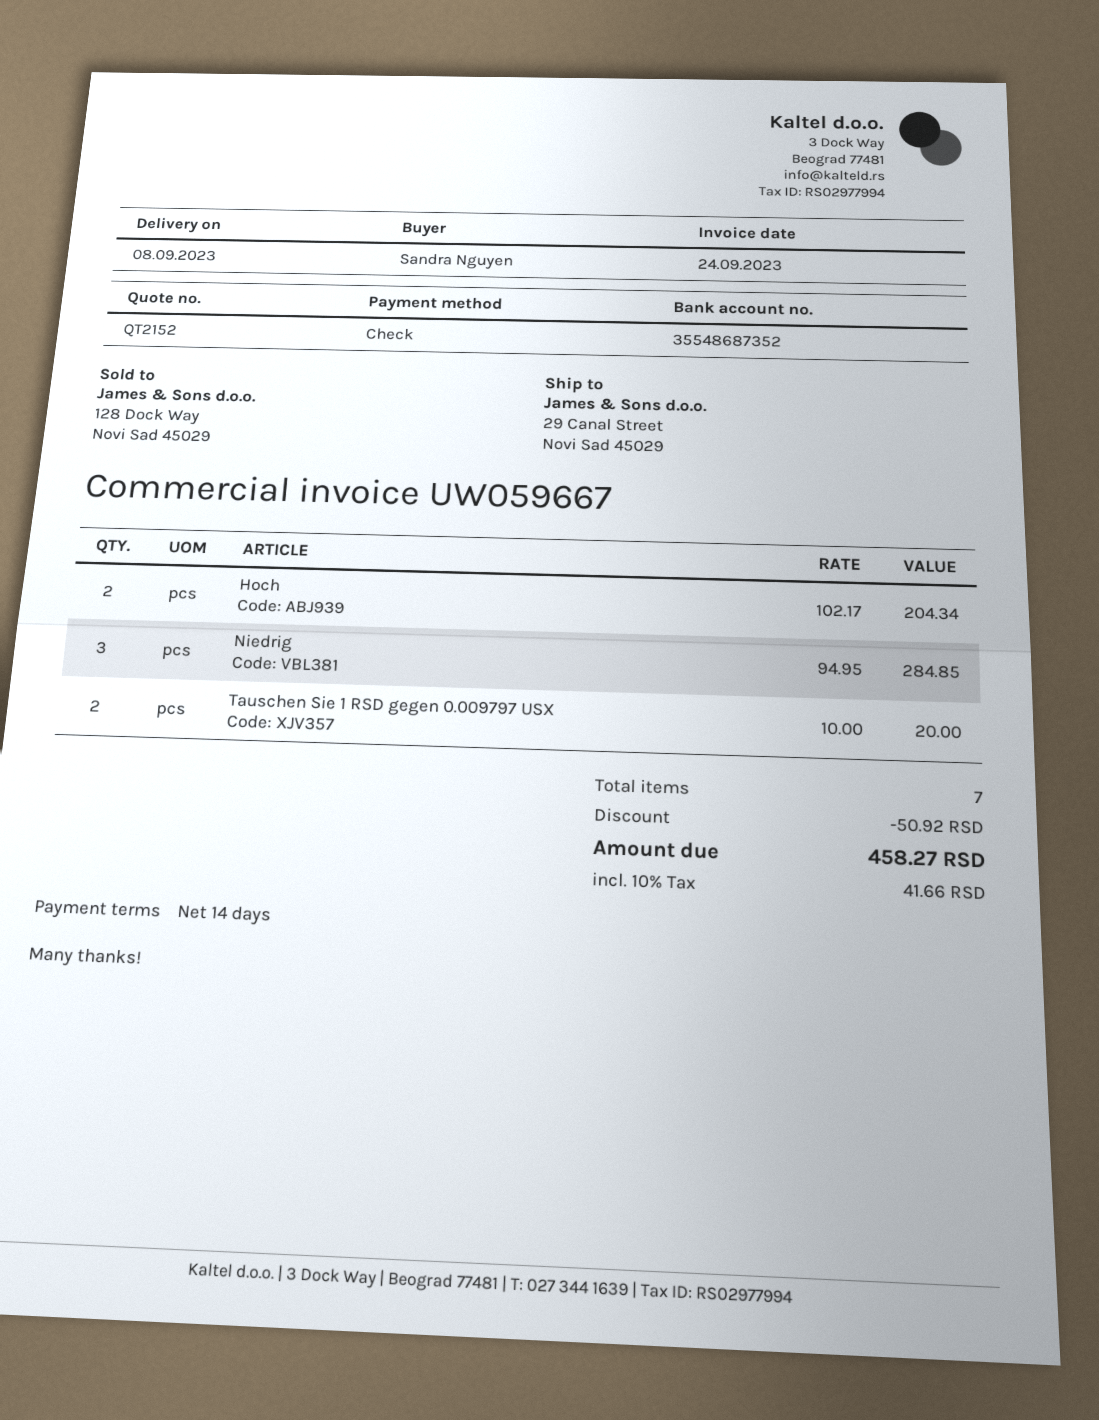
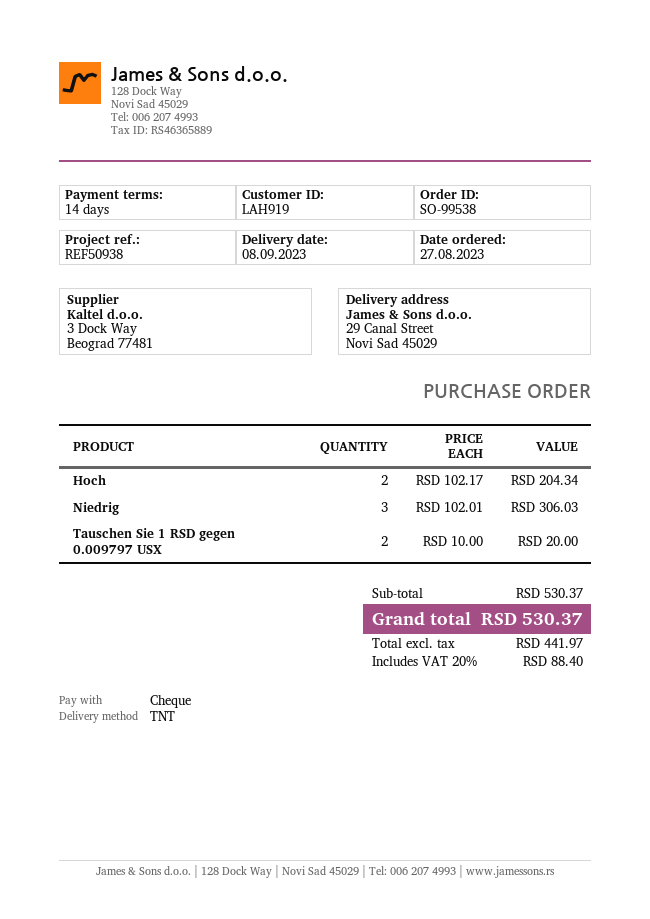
Niedrig: 3 x 94.95 = 284.85 -> 3 x 102.01 = 306.03
discount: 50.92 -> none
tax: 10% = 41.66 -> 20% = 88.40
total: 458.27 -> 530.37

